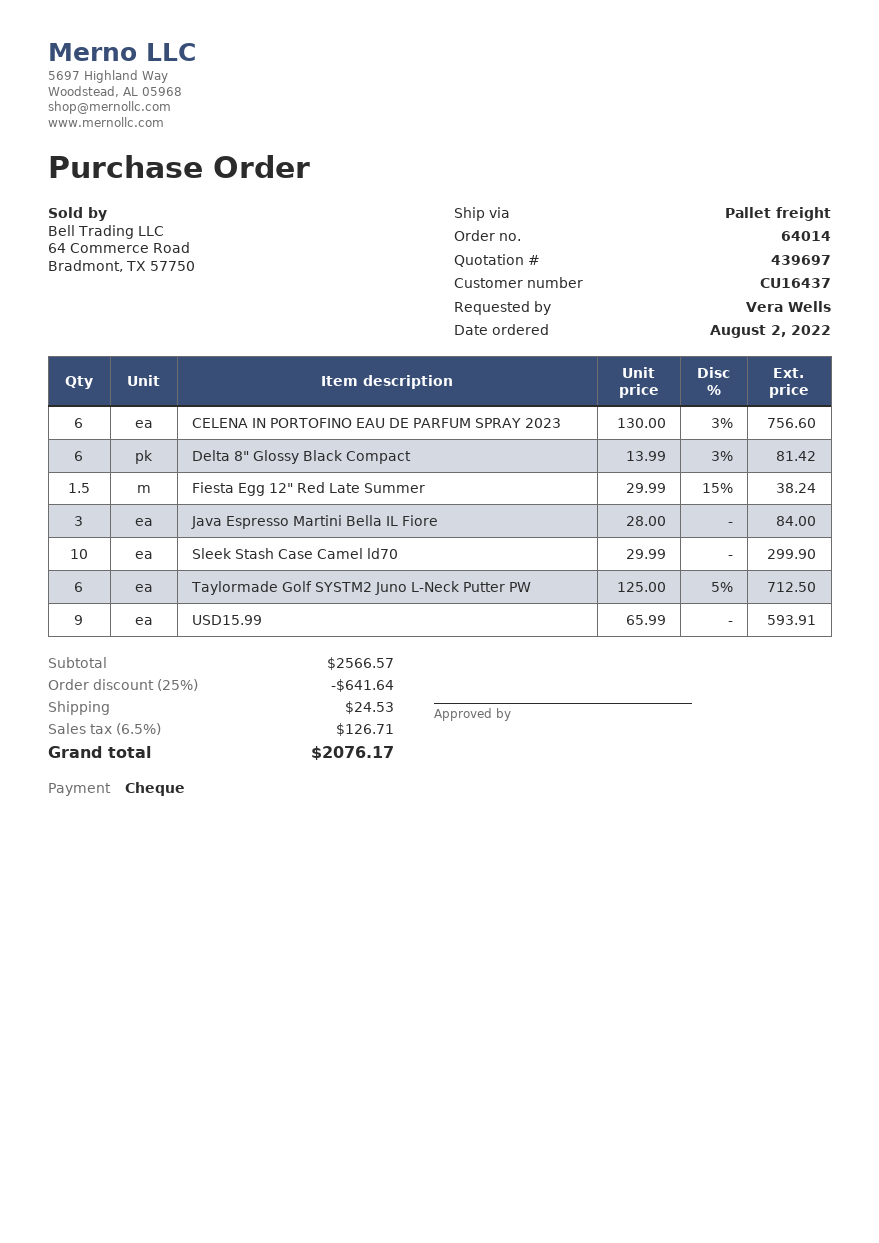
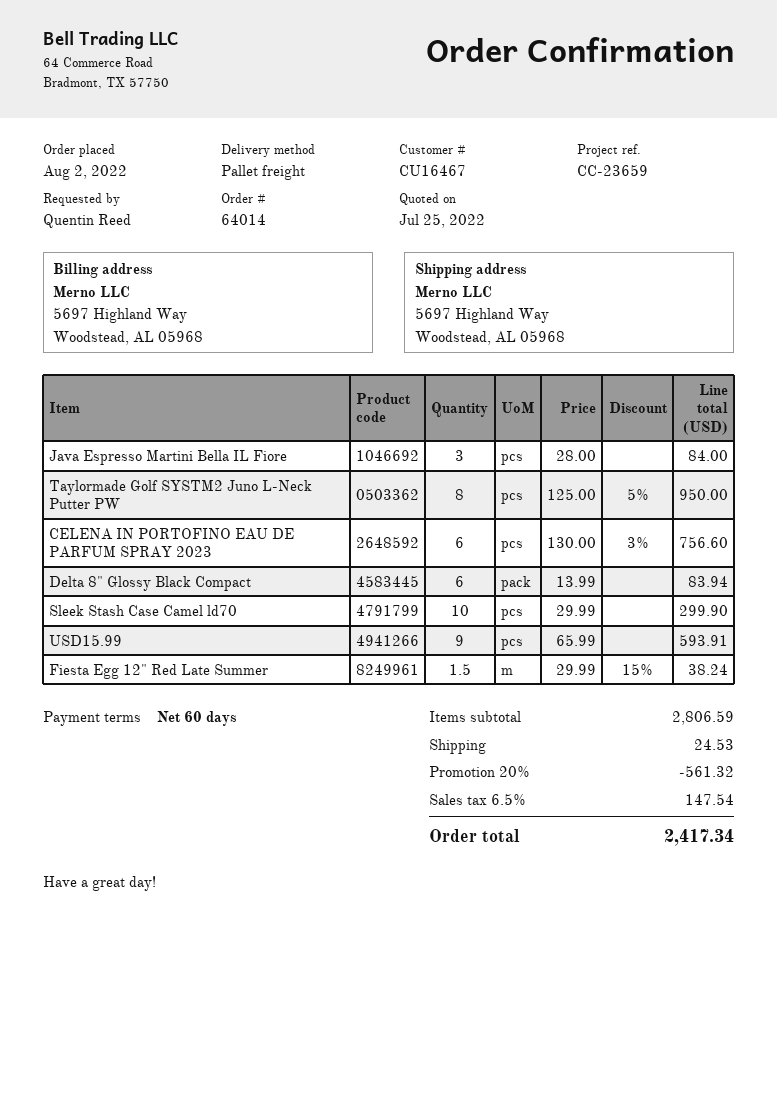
customer number: CU16437 -> CU16467
ordered by: Vera Wells -> Quentin Reed
Delta 8" Glossy Black Compact: 6 x 13.99 - 3% = 81.42 -> 6 x 13.99 = 83.94
Taylormade Golf SYSTM2 Juno L-Neck Putter PW: 6 x 125.00 - 5% = 712.50 -> 8 x 125.00 - 5% = 950.00
subtotal: 2566.57 -> 2806.59
discount: 25% = 641.64 -> 20% = 561.32
tax: 6.5% = 126.71 -> 6.5% = 147.54
total: 2076.17 -> 2417.34

